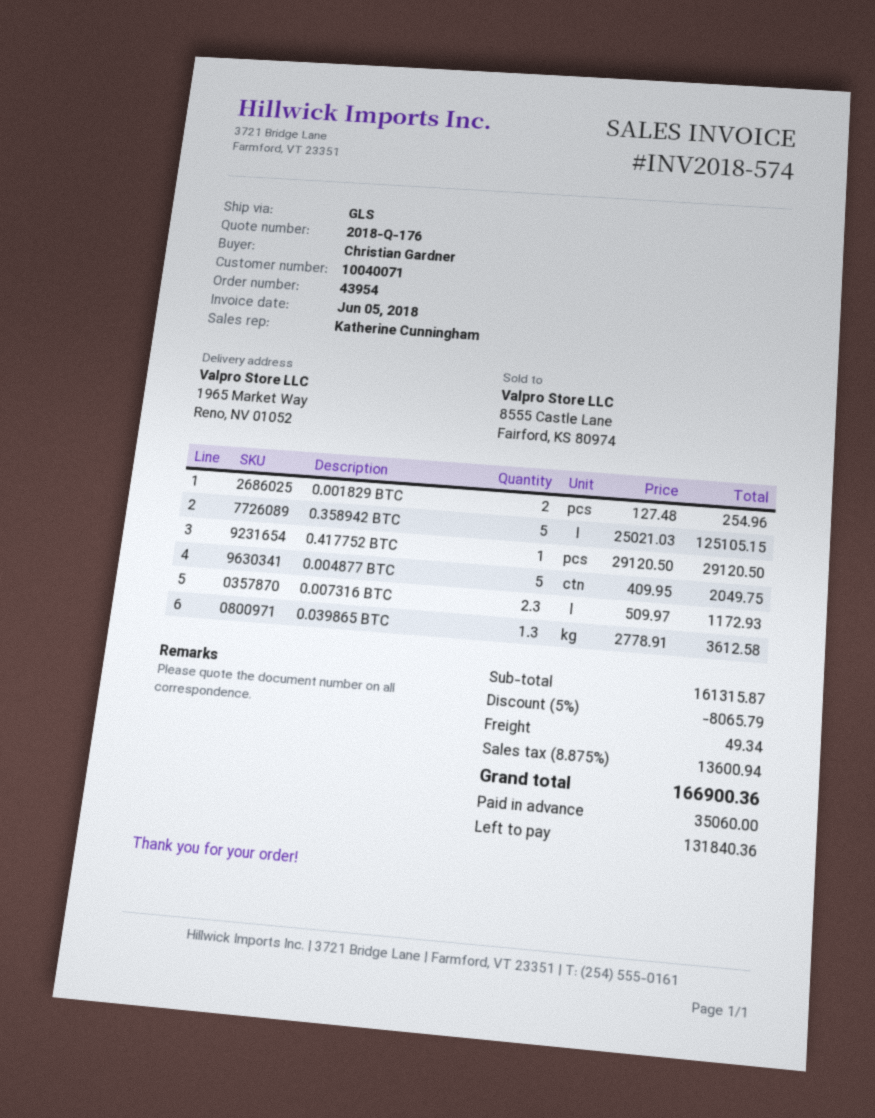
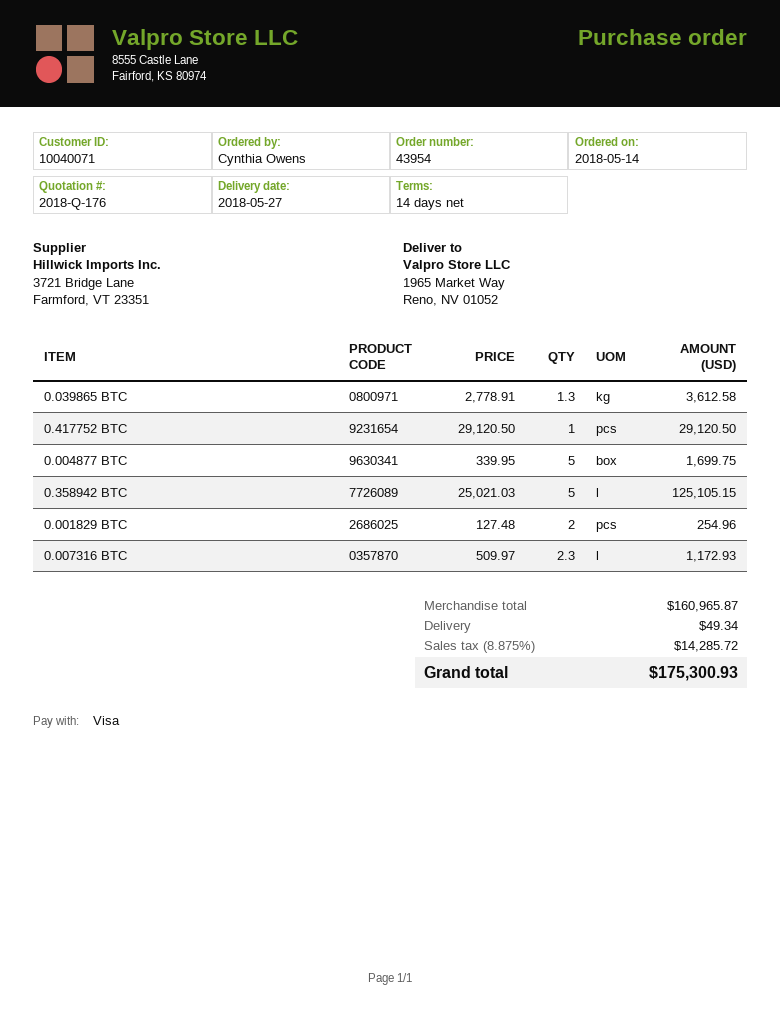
ordered by: Christian Gardner -> Cynthia Owens
0.004877 BTC: 5 x 409.95 = 2049.75 -> 5 x 339.95 = 1699.75
subtotal: 161315.87 -> 160965.87
discount: 5% = 8065.79 -> none
tax: 8.875% = 13600.94 -> 8.875% = 14285.72
total: 166900.36 -> 175300.93

